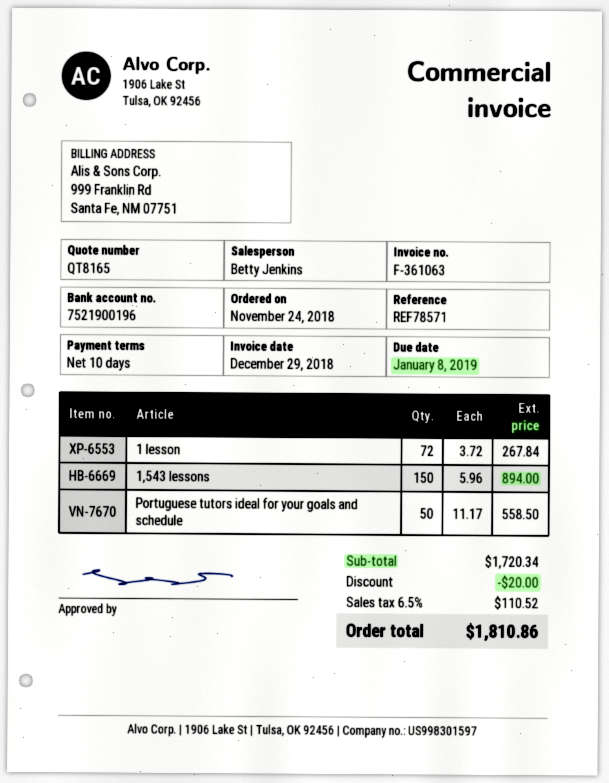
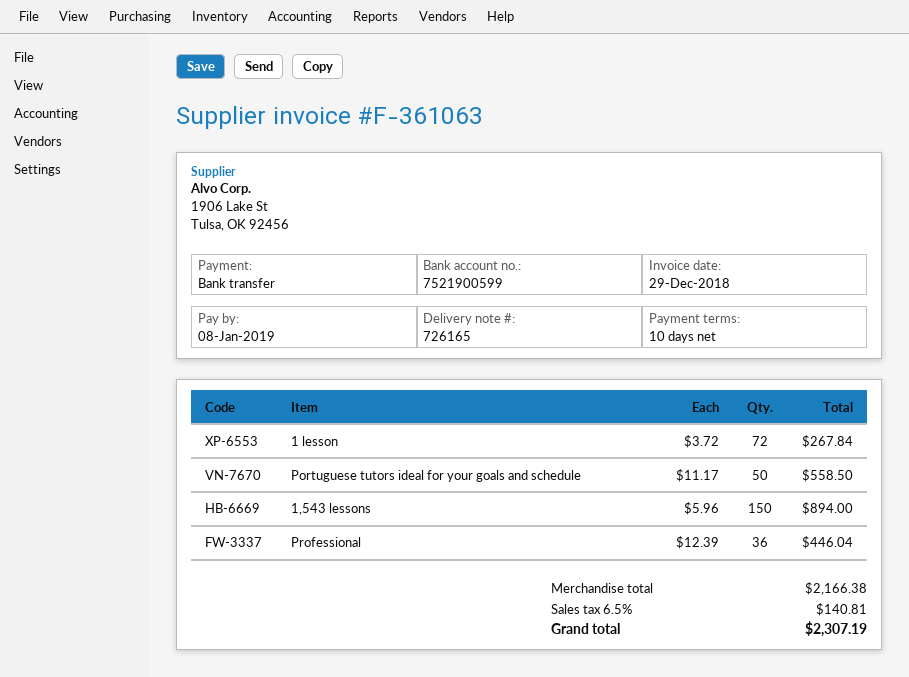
bank account: 7521900196 -> 7521900599
Professional: none -> 36 x 12.39 = 446.04
subtotal: 1720.34 -> 2166.38
discount: 20.00 -> none
tax: 6.5% = 110.52 -> 6.5% = 140.81
total: 1810.86 -> 2307.19

